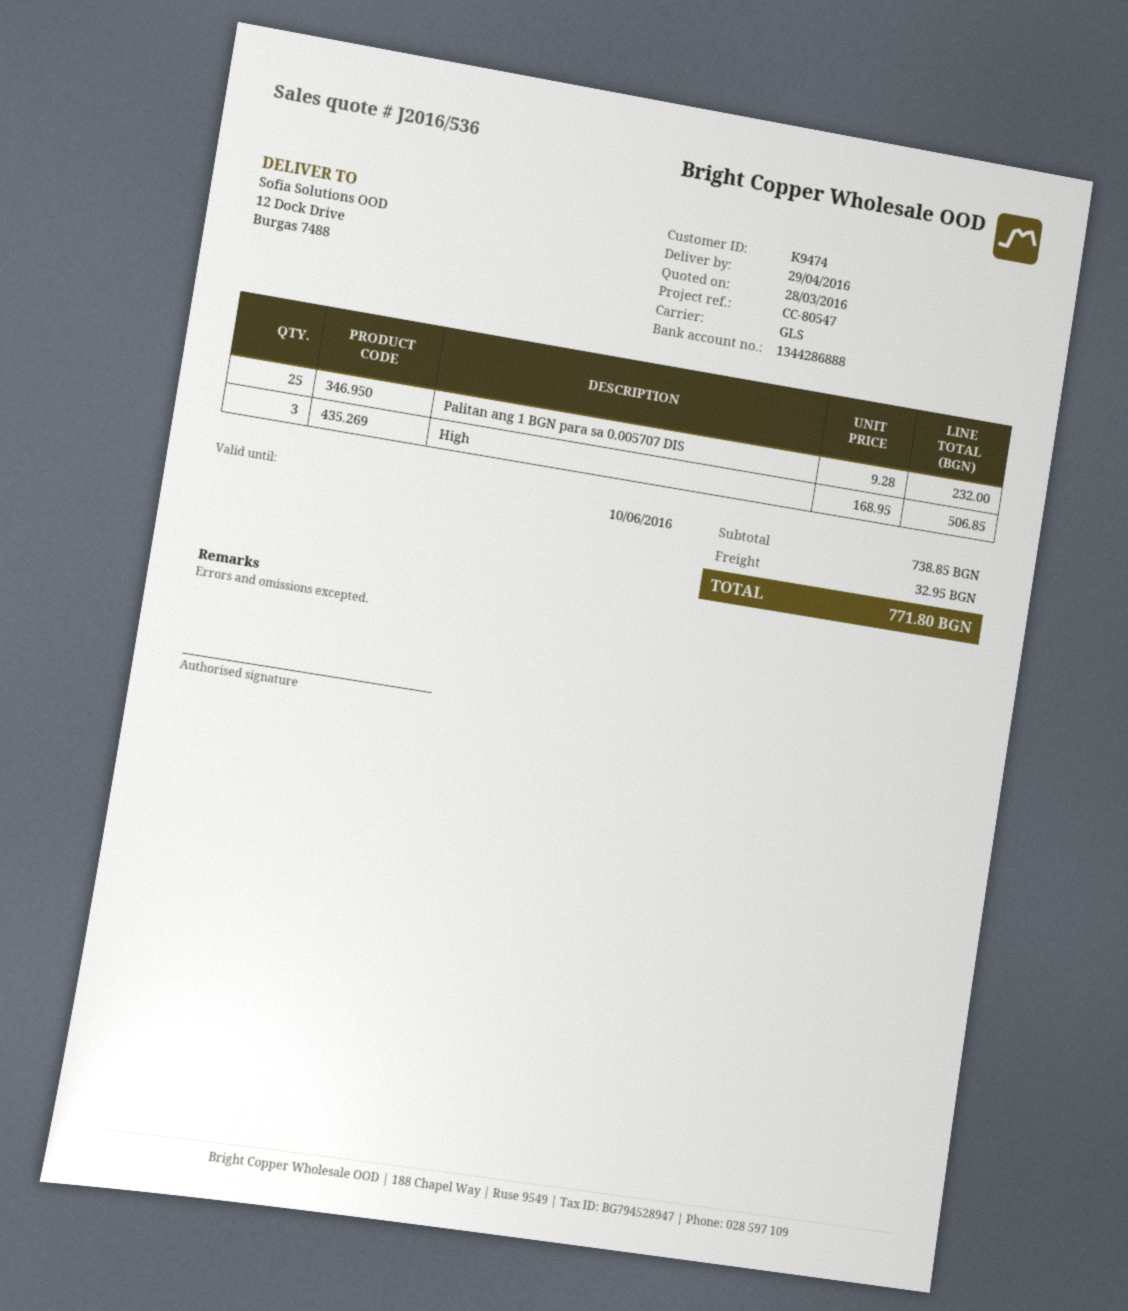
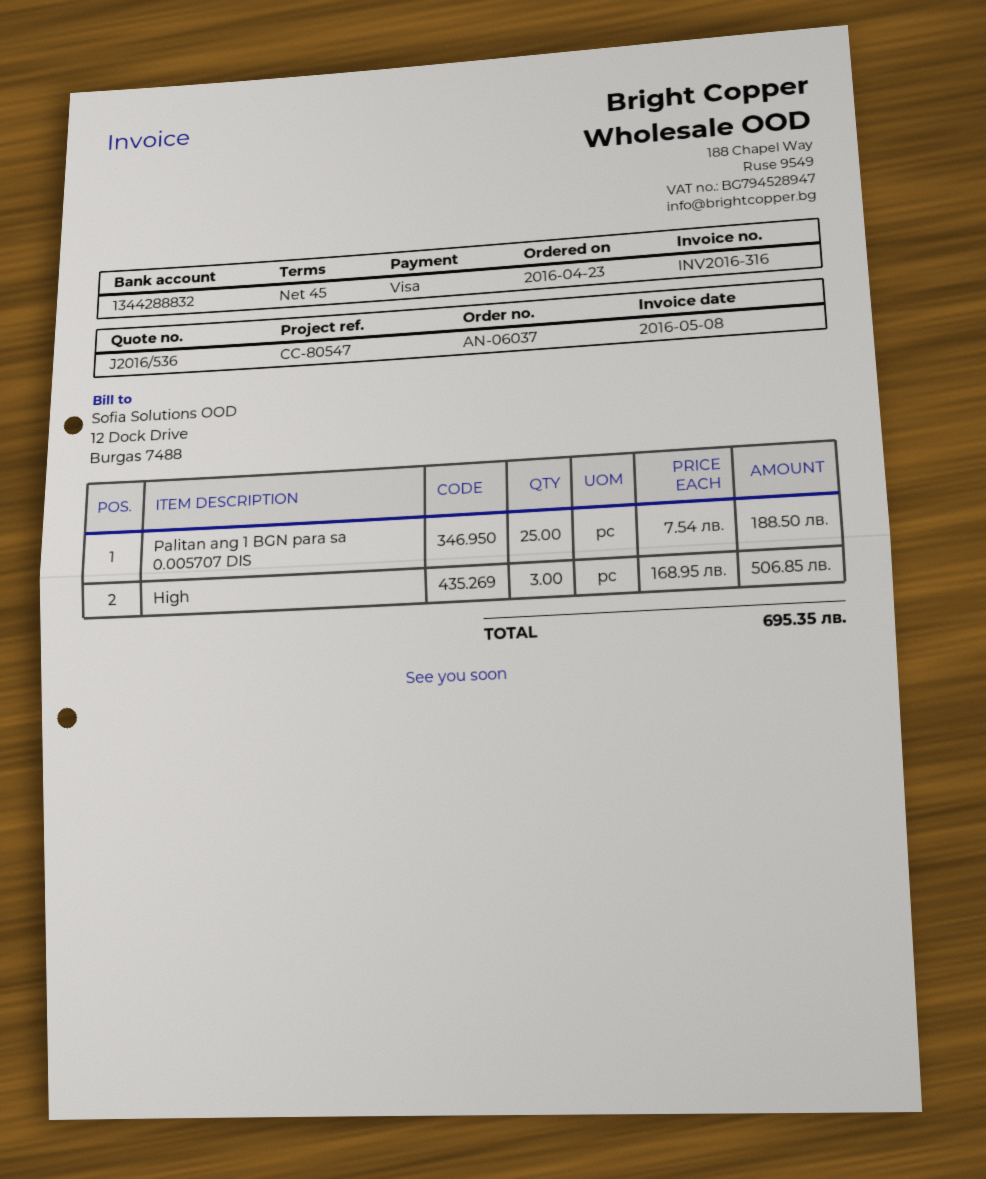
bank account: 1344286888 -> 1344288832
Palitan ang 1 BGN para sa 0.005707 DIS: 25 x 9.28 = 232.00 -> 25 x 7.54 = 188.50
shipping: 32.95 -> none
total: 771.80 -> 695.35

